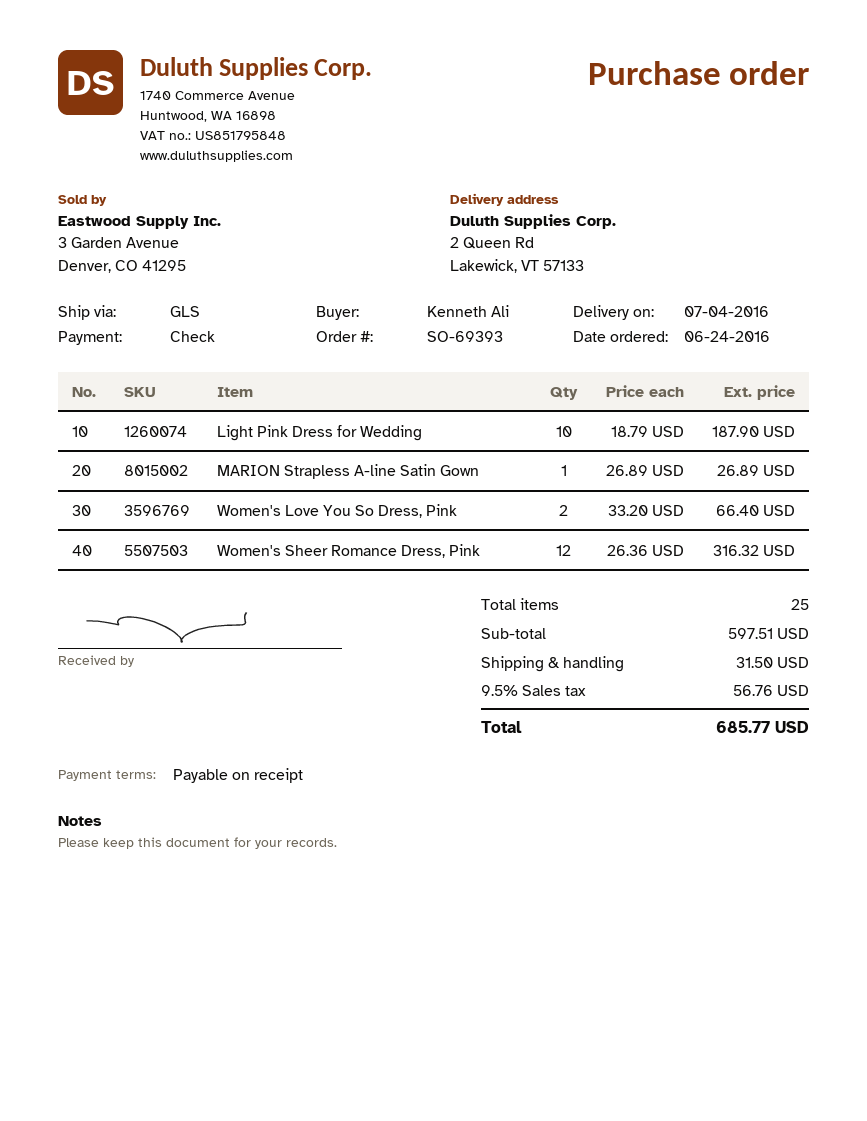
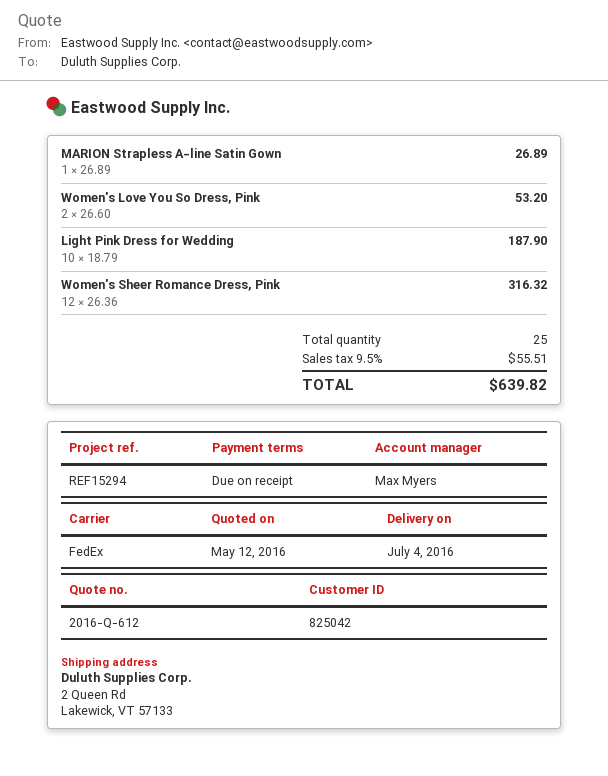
shipping method: GLS -> FedEx
Women's Love You So Dress, Pink: 2 x 33.20 = 66.40 -> 2 x 26.60 = 53.20
shipping: 31.50 -> none
tax: 9.5% = 56.76 -> 9.5% = 55.51
total: 685.77 -> 639.82

